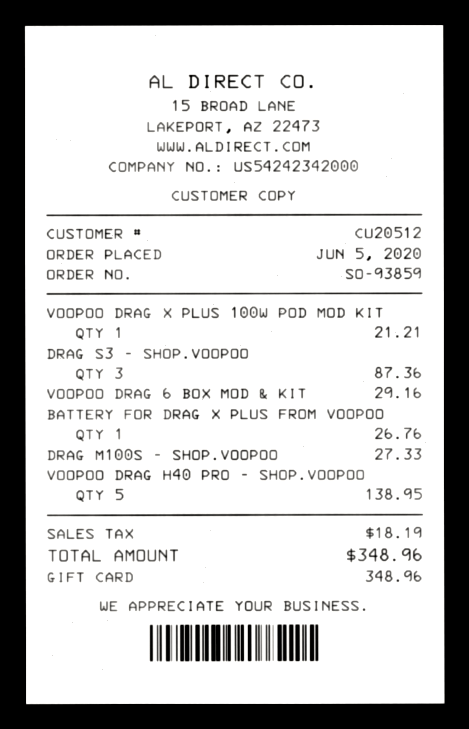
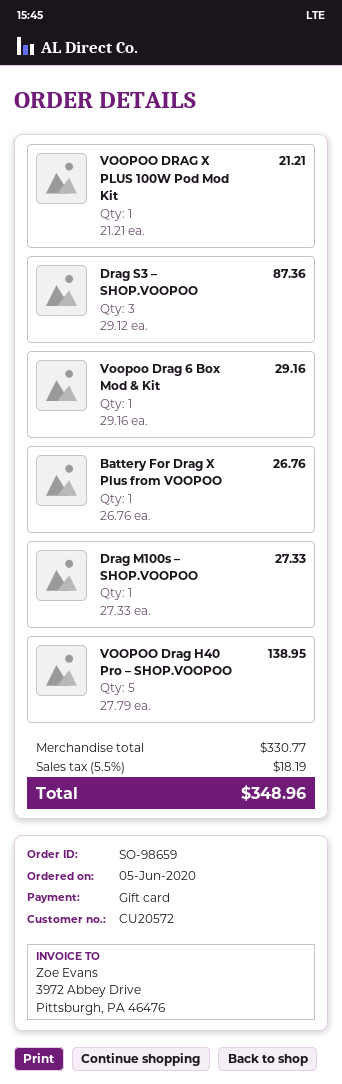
order number: SO-93859 -> SO-98659
customer number: CU20512 -> CU20572

